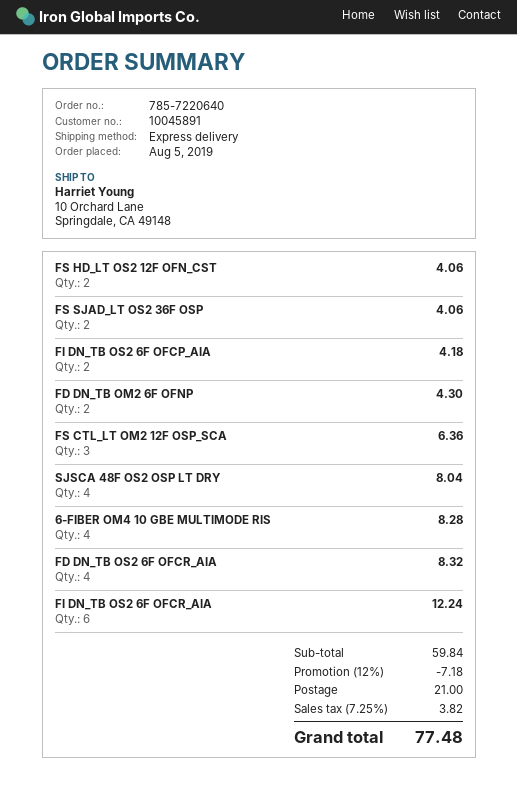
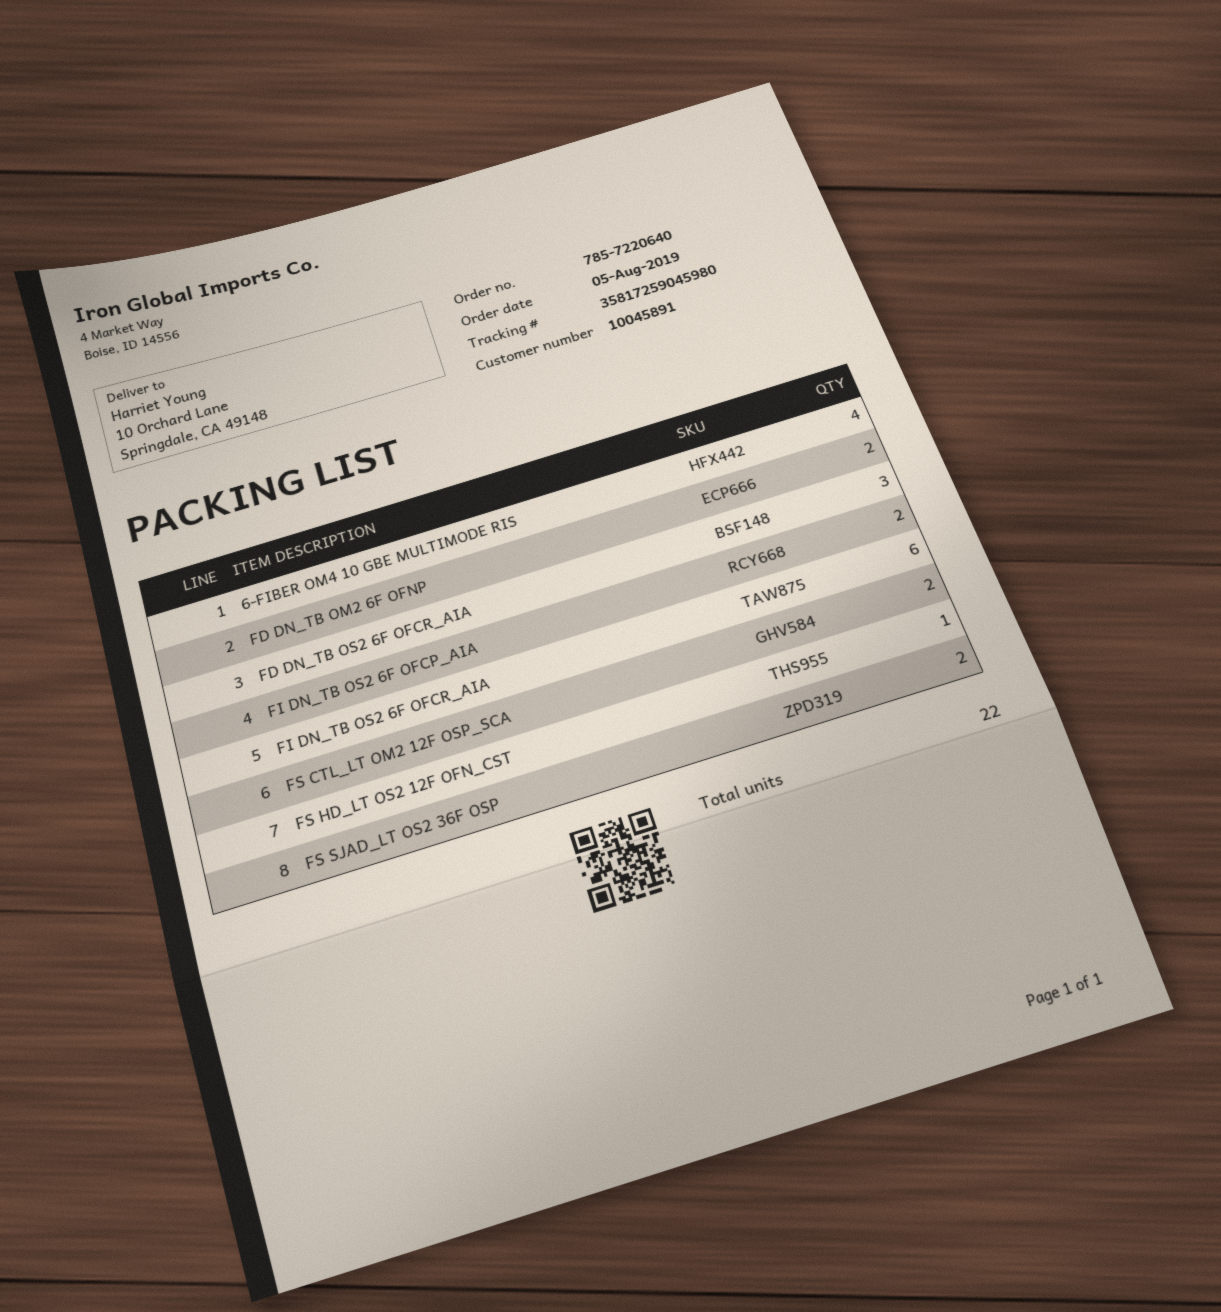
FS HD_LT OS2 12F OFN_CST: 2 -> 1
FS CTL_LT OM2 12F OSP_SCA: 3 -> 2
SJSCA 48F OS2 OSP LT DRY: 4 -> none
FD DN_TB OS2 6F OFCR_AIA: 4 -> 3

